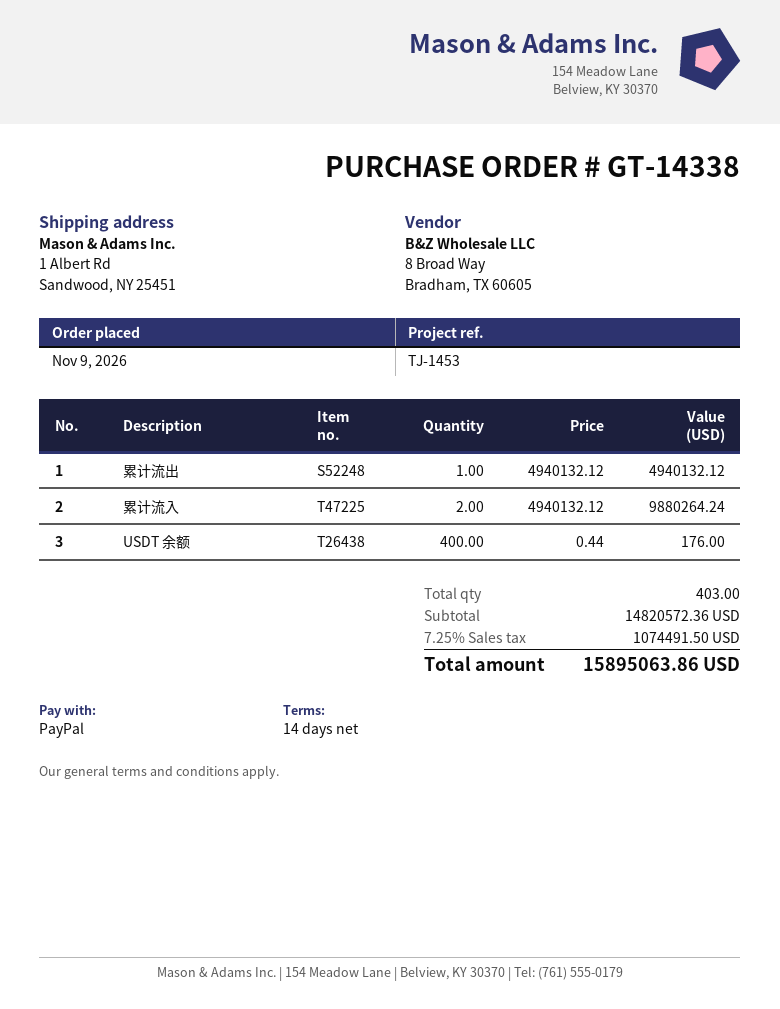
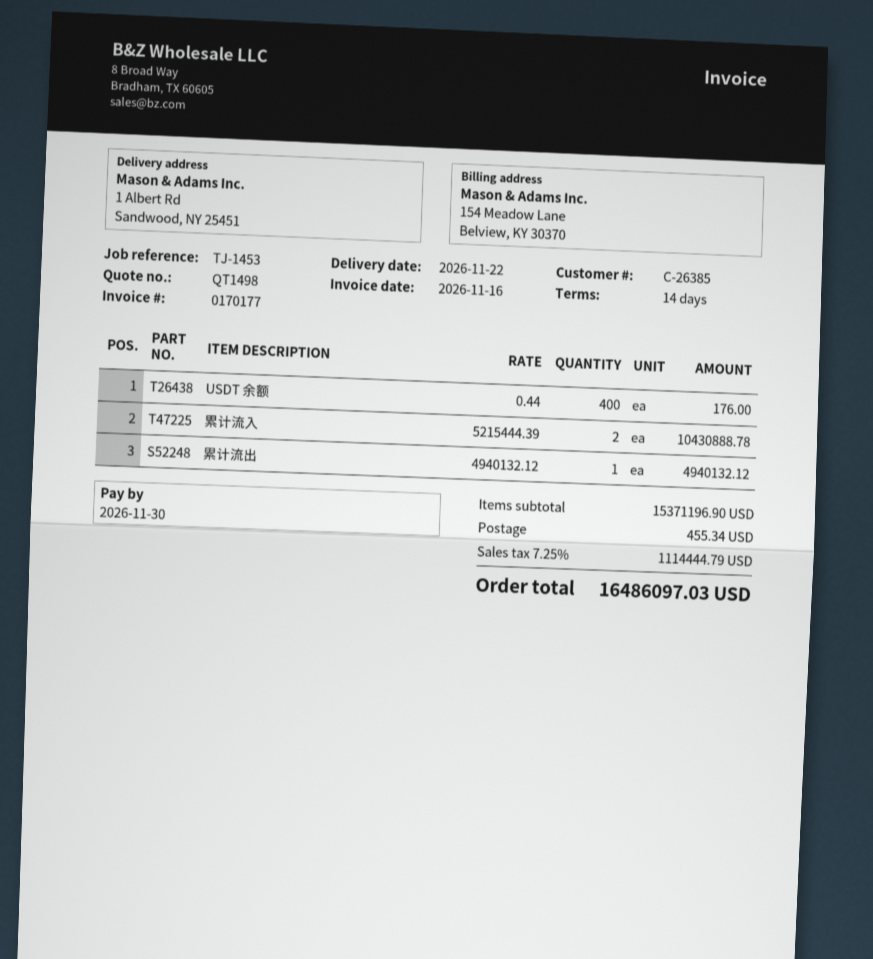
累计流入: 2 x 4940132.12 = 9880264.24 -> 2 x 5215444.39 = 10430888.78
subtotal: 14820572.36 -> 15371196.90
shipping: none -> 455.34
tax: 7.25% = 1074491.50 -> 7.25% = 1114444.79
total: 15895063.86 -> 16486097.03

